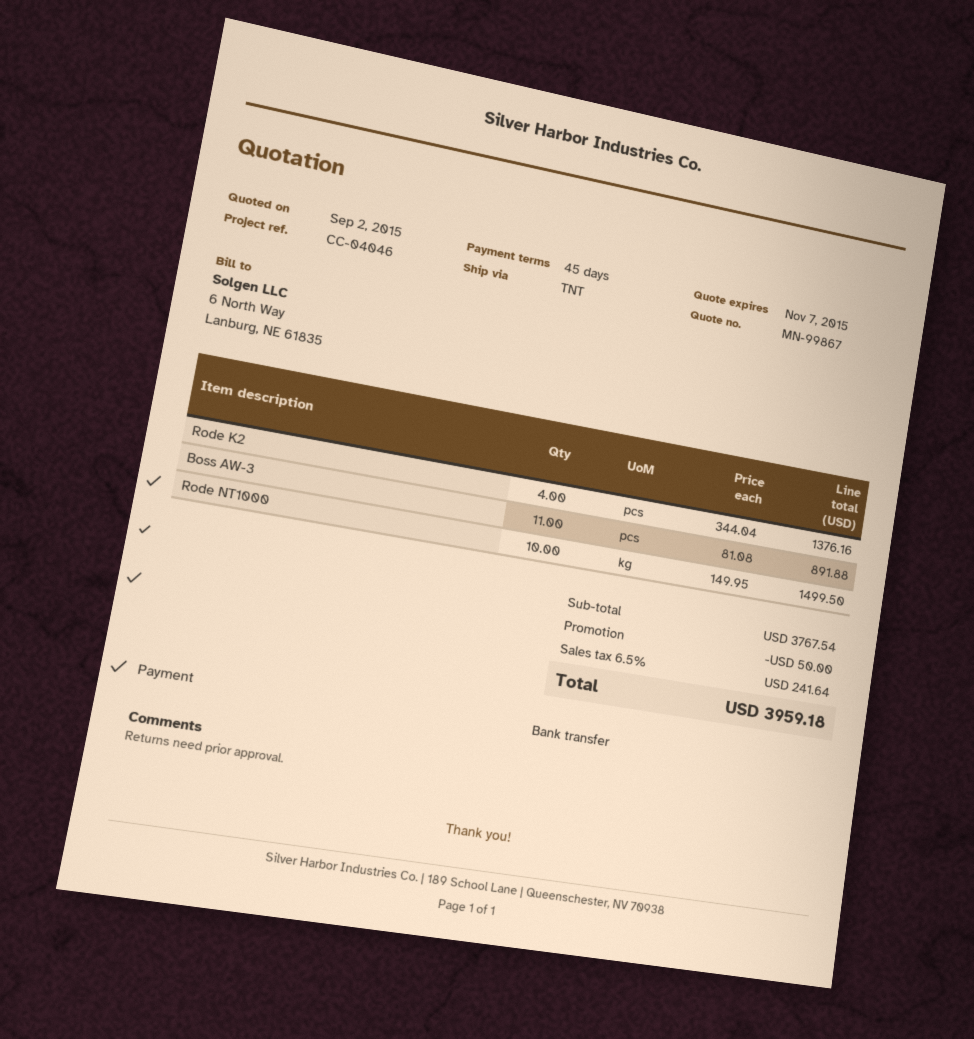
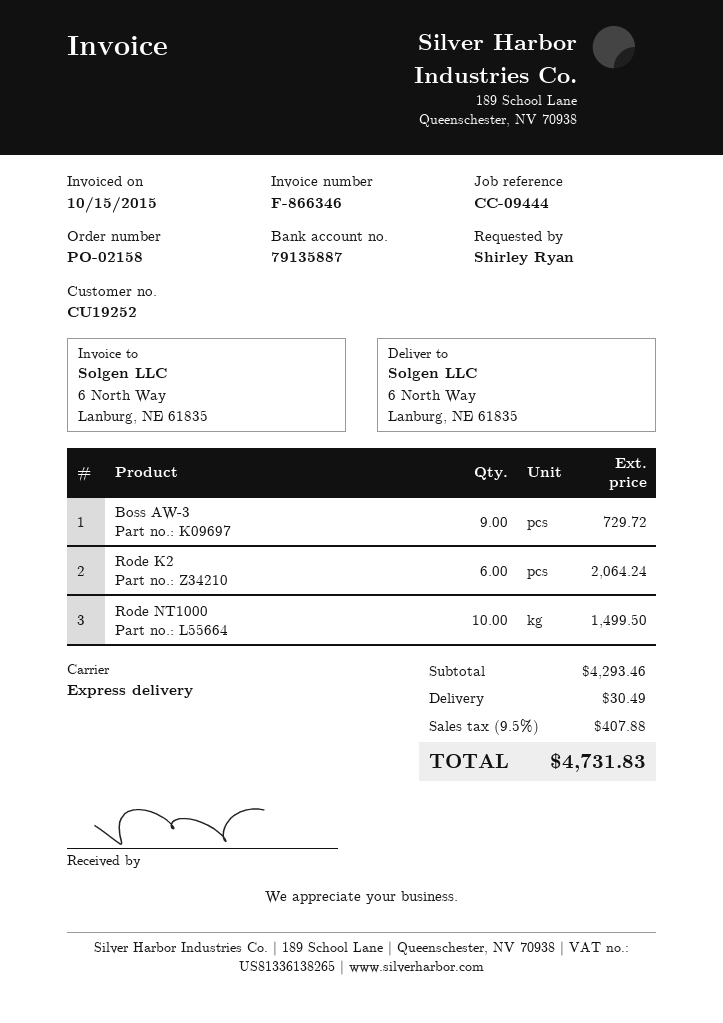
reference: CC-04046 -> CC-09444
shipping method: TNT -> express
Rode K2: 4 for 1376.16 -> 6 for 2064.24
Boss AW-3: 11 for 891.88 -> 9 for 729.72
subtotal: 3767.54 -> 4293.46
discount: 50.00 -> none
shipping: none -> 30.49
tax: 6.5% = 241.64 -> 9.5% = 407.88
total: 3959.18 -> 4731.83

